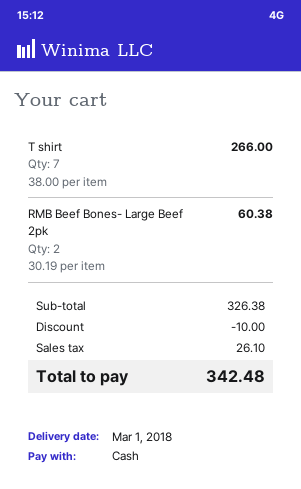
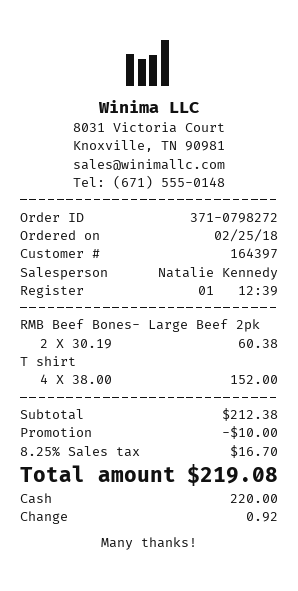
T shirt: 7 x 38.00 = 266.00 -> 4 x 38.00 = 152.00
subtotal: 326.38 -> 212.38
tax: 26.10 -> 16.70
total: 342.48 -> 219.08

